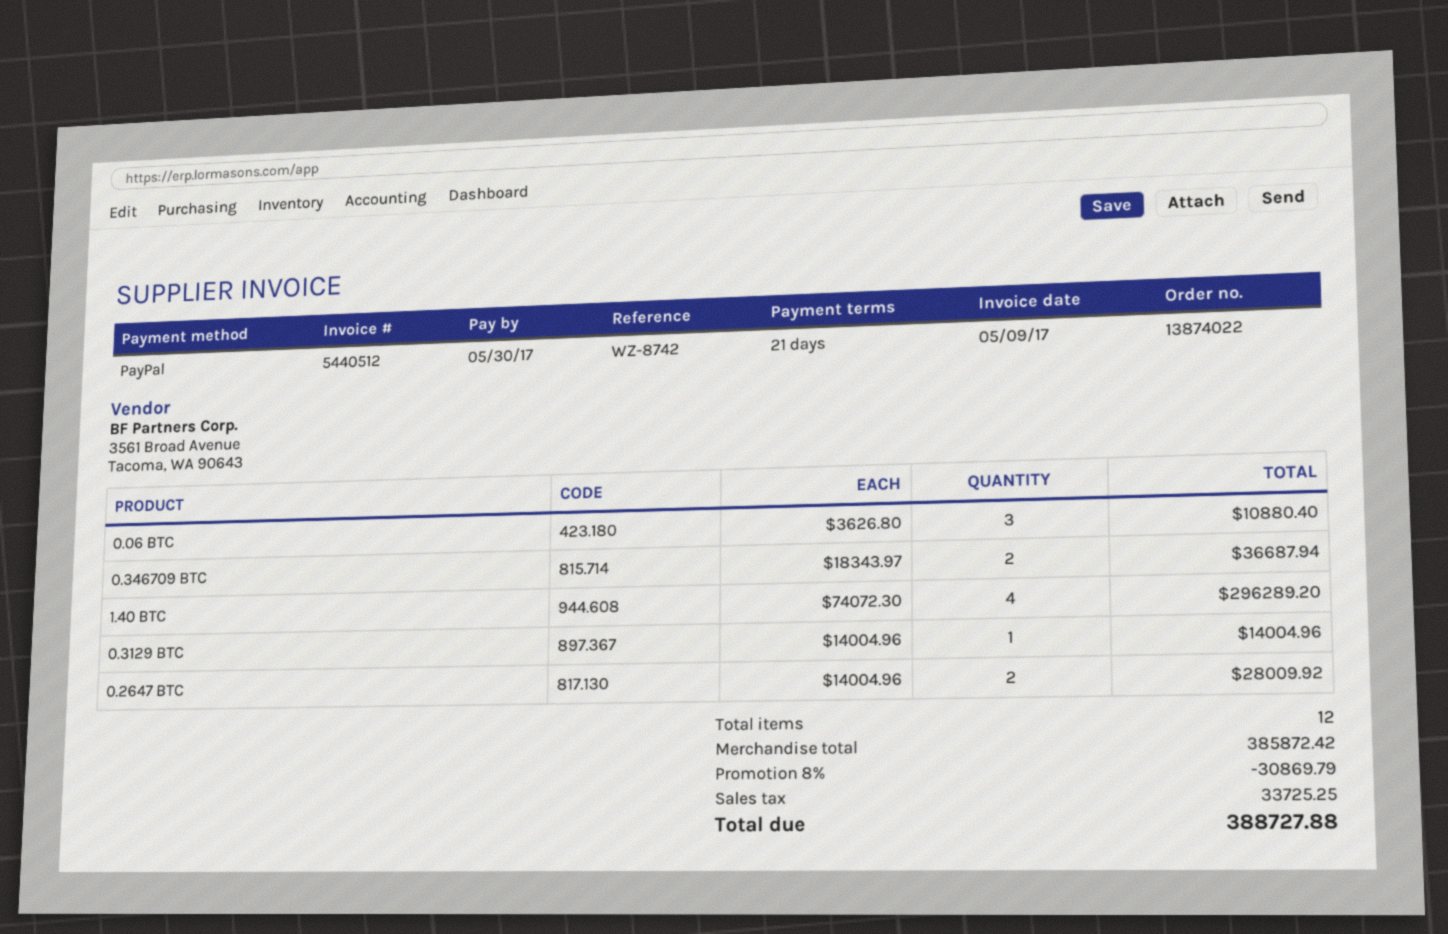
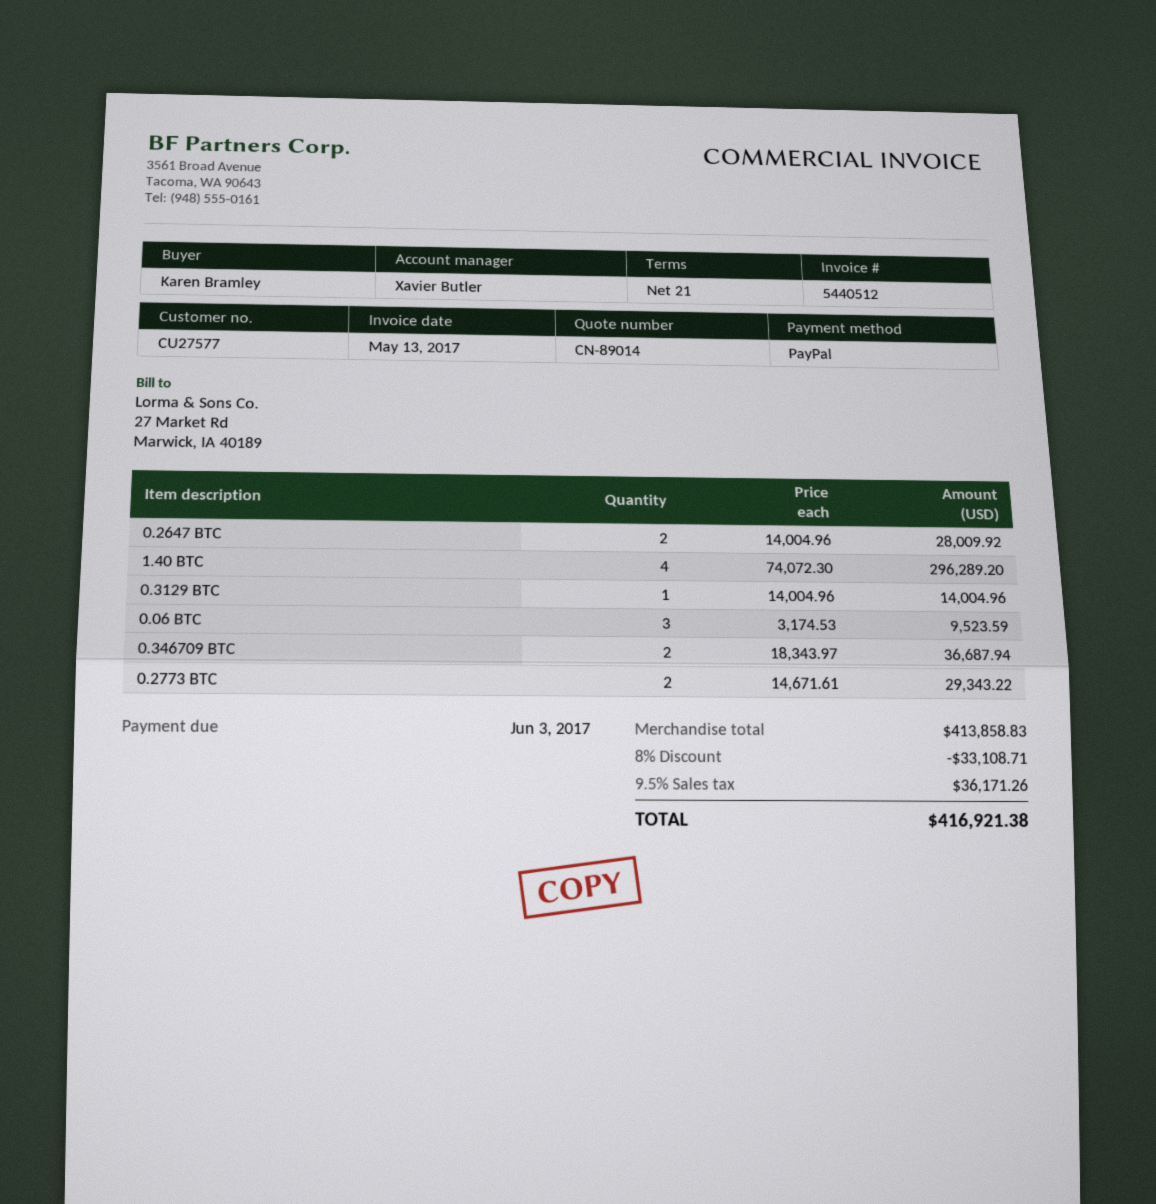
invoice date: 2017-05-09 -> 2017-05-13
due date: 2017-05-30 -> 2017-06-03
0.06 BTC: 3 x 3626.80 = 10880.40 -> 3 x 3174.53 = 9523.59
0.2773 BTC: none -> 2 x 14671.61 = 29343.22
subtotal: 385872.42 -> 413858.83
discount: 8% = 30869.79 -> 8% = 33108.71
tax: 33725.25 -> 36171.26
total: 388727.88 -> 416921.38

